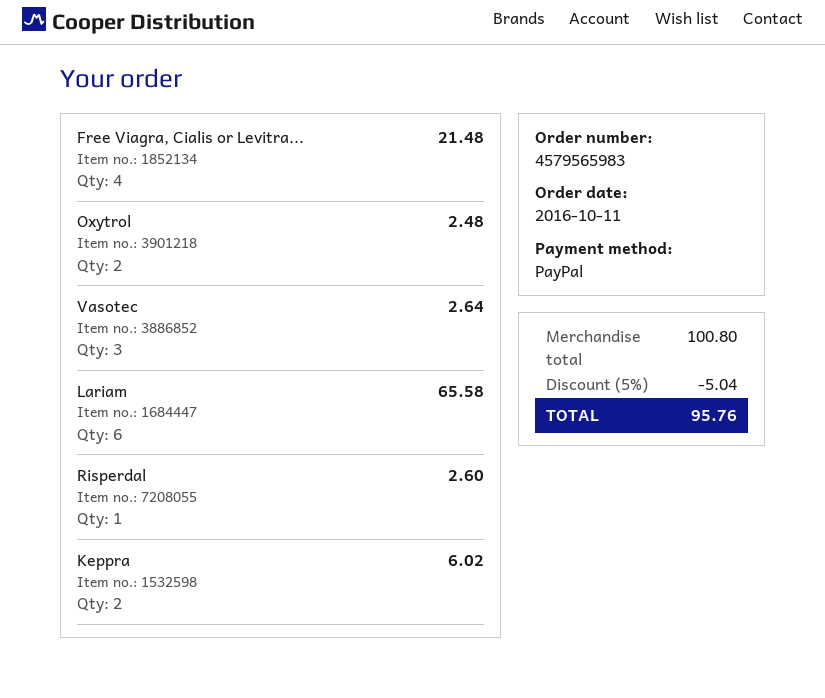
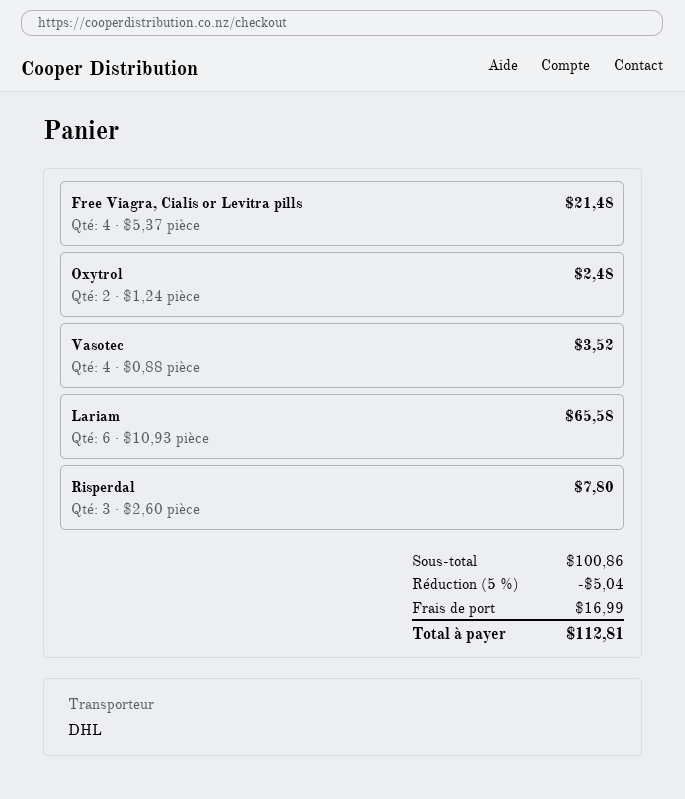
Vasotec: 3 for 2.64 -> 4 for 3.52
Risperdal: 1 for 2.60 -> 3 for 7.80
Keppra: 2 for 6.02 -> none
subtotal: 100.80 -> 100.86
shipping: none -> 16.99
total: 95.76 -> 112.81

